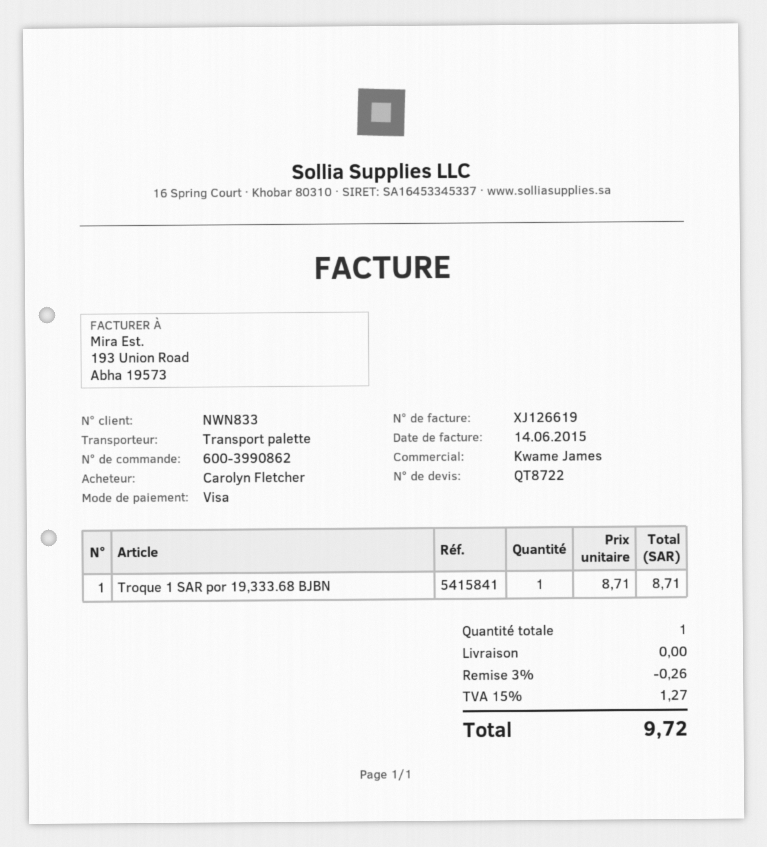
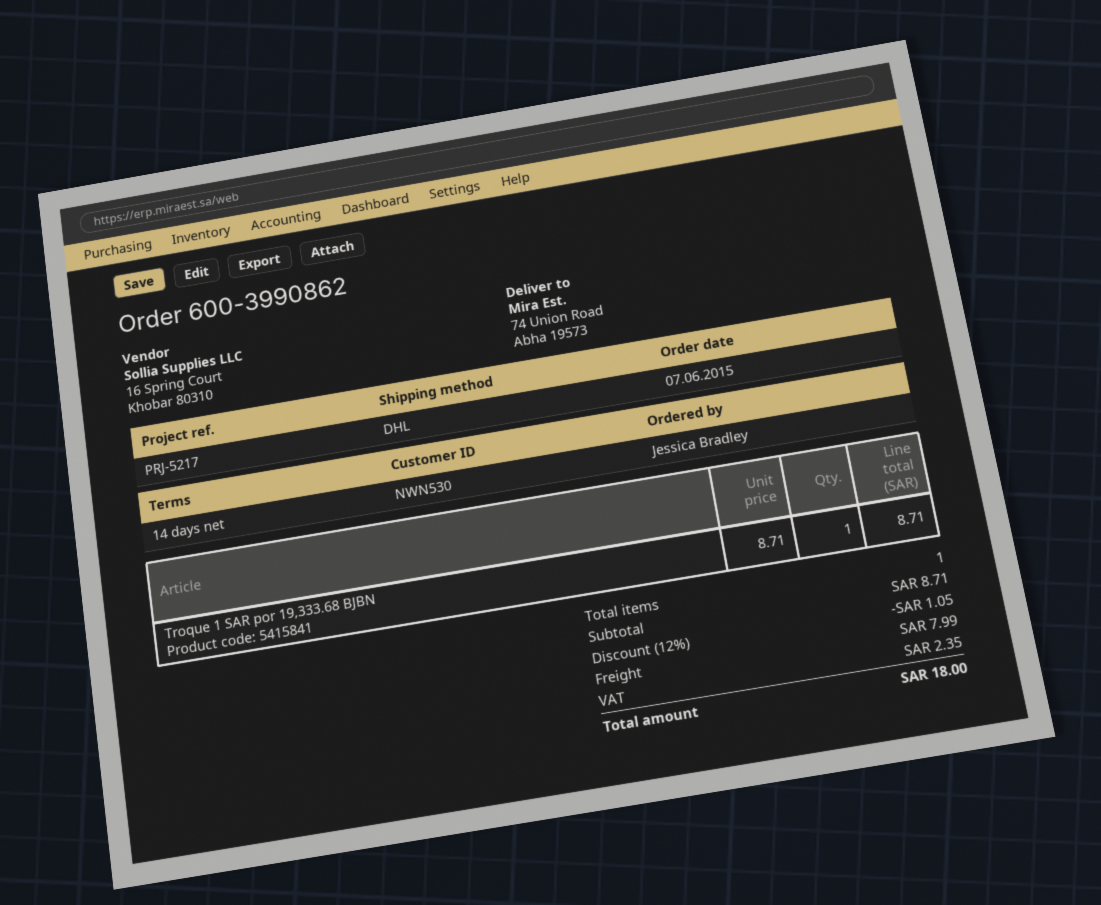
customer number: NWN833 -> NWN530
ordered by: Carolyn Fletcher -> Jessica Bradley
shipping method: pallet freight -> DHL
discount: 3% = 0.26 -> 12% = 1.05
shipping: 0.00 -> 7.99
tax: 1.27 -> 2.35
total: 9.72 -> 18.00

